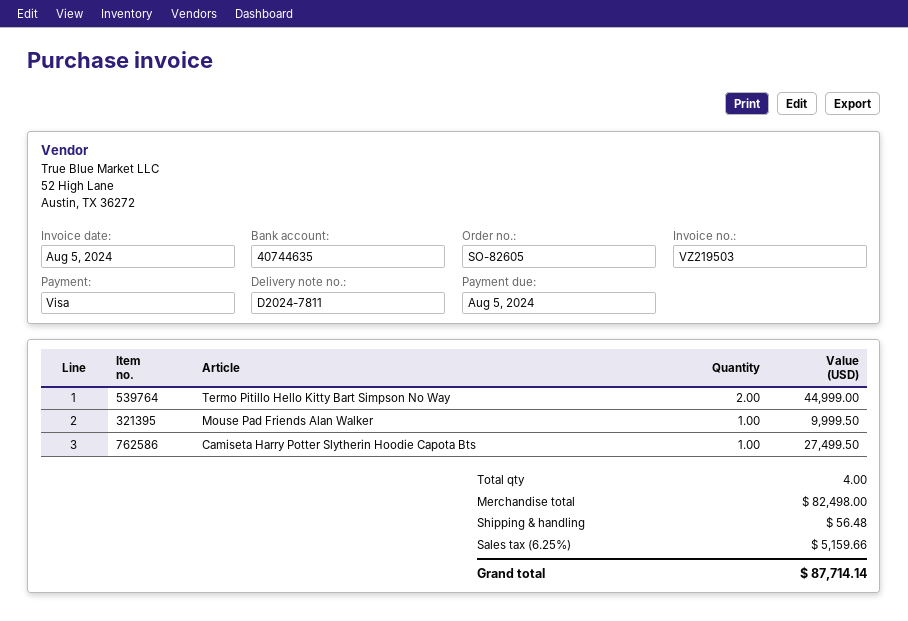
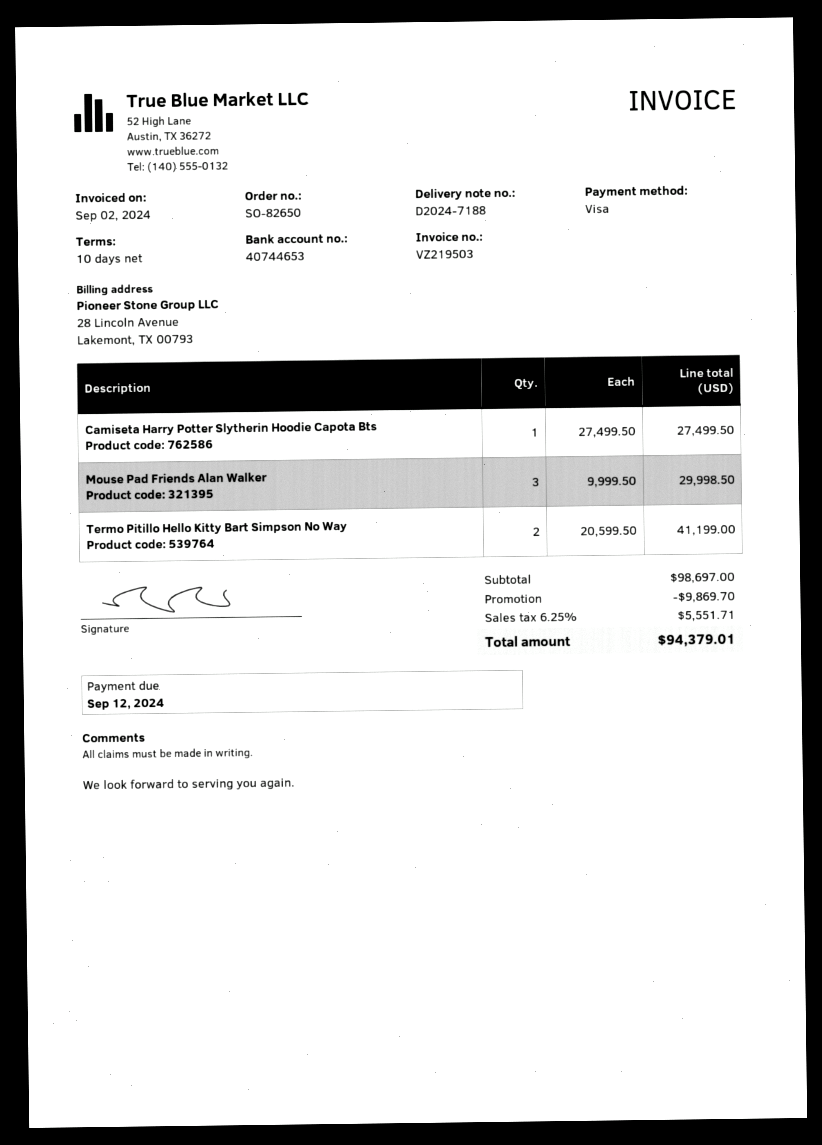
order number: SO-82605 -> SO-82650
delivery note number: D2024-7811 -> D2024-7188
invoice date: 2024-08-05 -> 2024-09-02
due date: 2024-08-05 -> 2024-09-12
bank account: 40744635 -> 40744653
Termo Pitillo Hello Kitty Bart Simpson No Way: 2 for 44999.00 -> 2 for 41199.00
Mouse Pad Friends Alan Walker: 1 for 9999.50 -> 3 for 29998.50
subtotal: 82498.00 -> 98697.00
discount: none -> 9869.70
shipping: 56.48 -> none
tax: 6.25% = 5159.66 -> 6.25% = 5551.71
total: 87714.14 -> 94379.01

